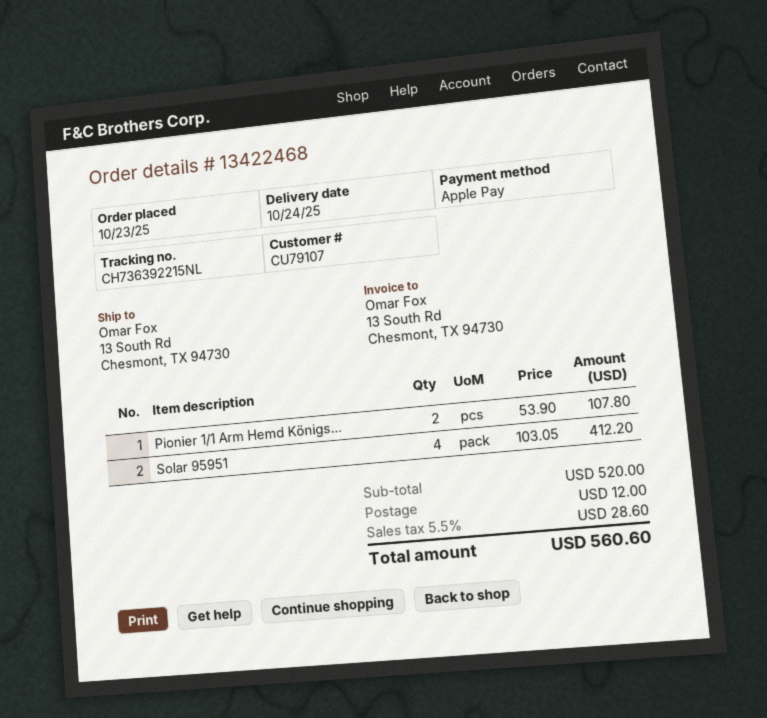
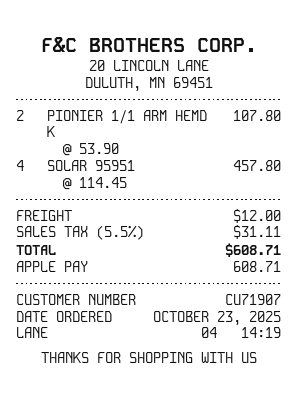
customer number: CU79107 -> CU71907
Solar 95951: 4 x 103.05 = 412.20 -> 4 x 114.45 = 457.80
tax: 5.5% = 28.60 -> 5.5% = 31.11
total: 560.60 -> 608.71

